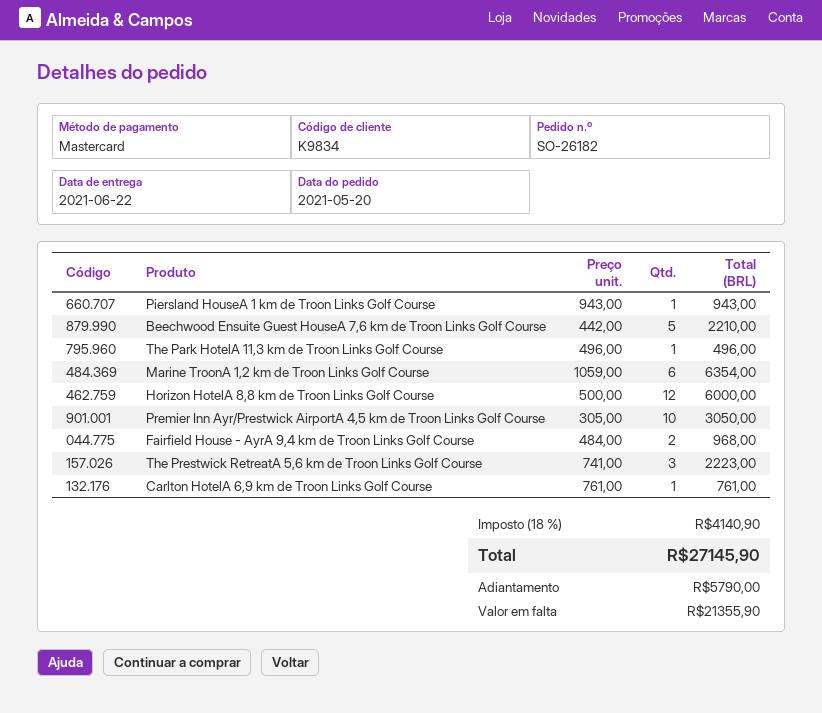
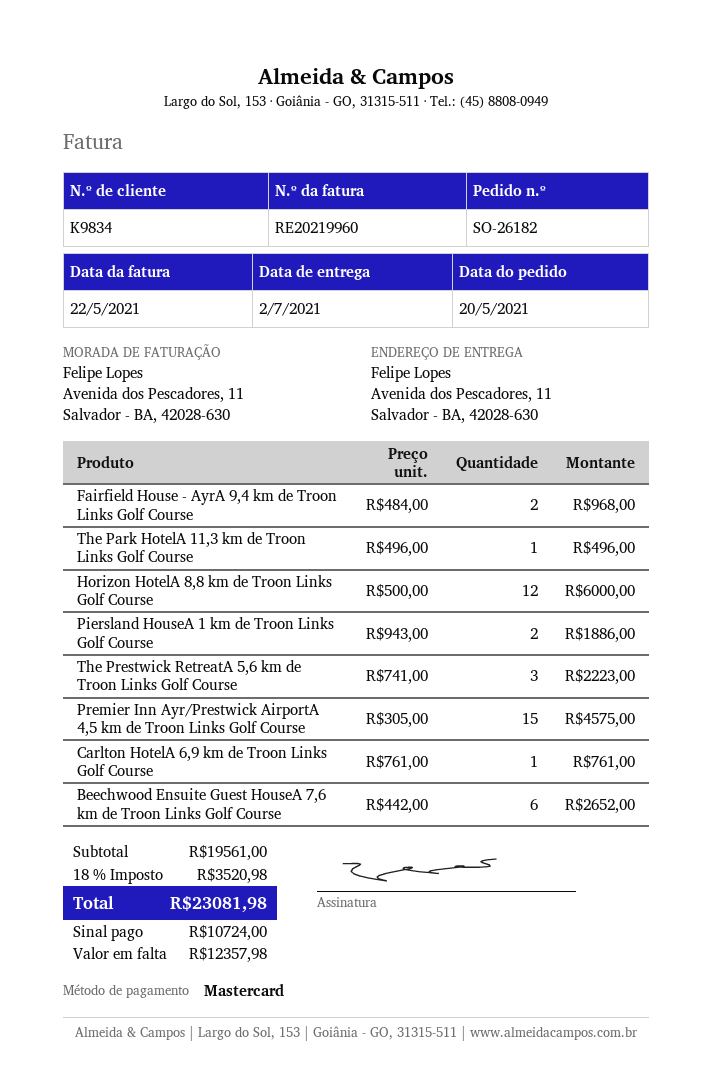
delivery date: 2021-06-22 -> 2021-07-02
Piersland HouseA 1 km de Troon Links Golf Course: 1 x 943.00 = 943.00 -> 2 x 943.00 = 1886.00
Beechwood Ensuite Guest HouseA 7,6 km de Troon Links Golf Course: 5 x 442.00 = 2210.00 -> 6 x 442.00 = 2652.00
Marine TroonA 1,2 km de Troon Links Golf Course: 6 x 1059.00 = 6354.00 -> none
Premier Inn Ayr/Prestwick AirportA 4,5 km de Troon Links Golf Course: 10 x 305.00 = 3050.00 -> 15 x 305.00 = 4575.00
tax: 18% = 4140.90 -> 18% = 3520.98
total: 27145.90 -> 23081.98
deposit: 5790.00 -> 10724.00
balance: 21355.90 -> 12357.98

